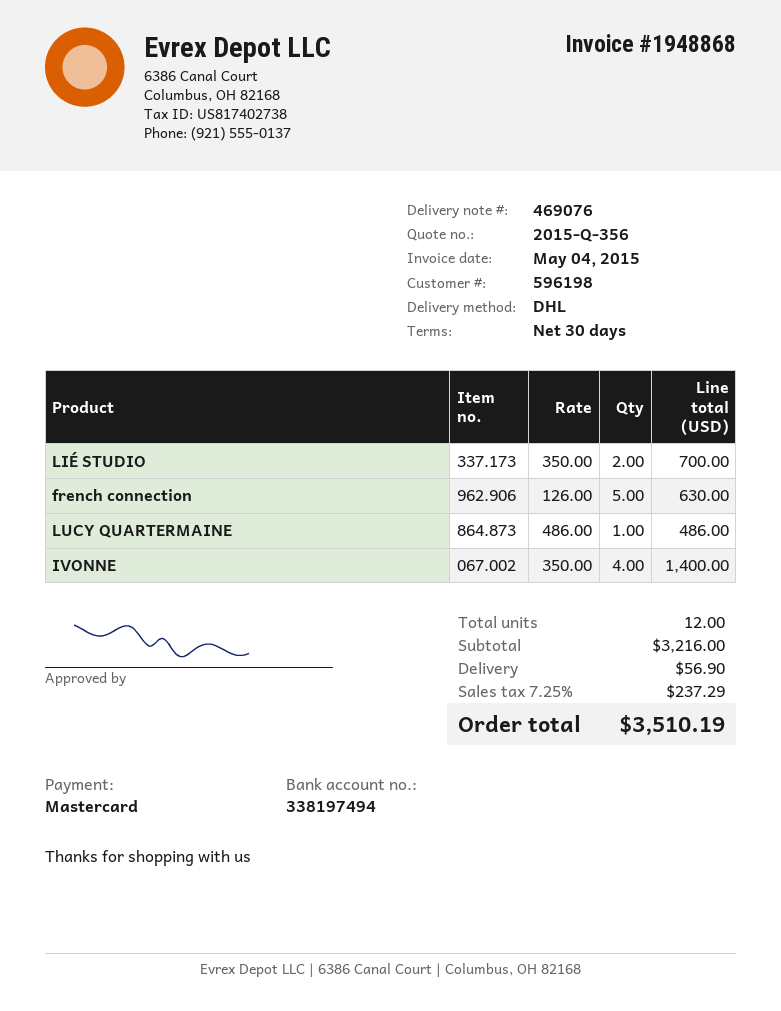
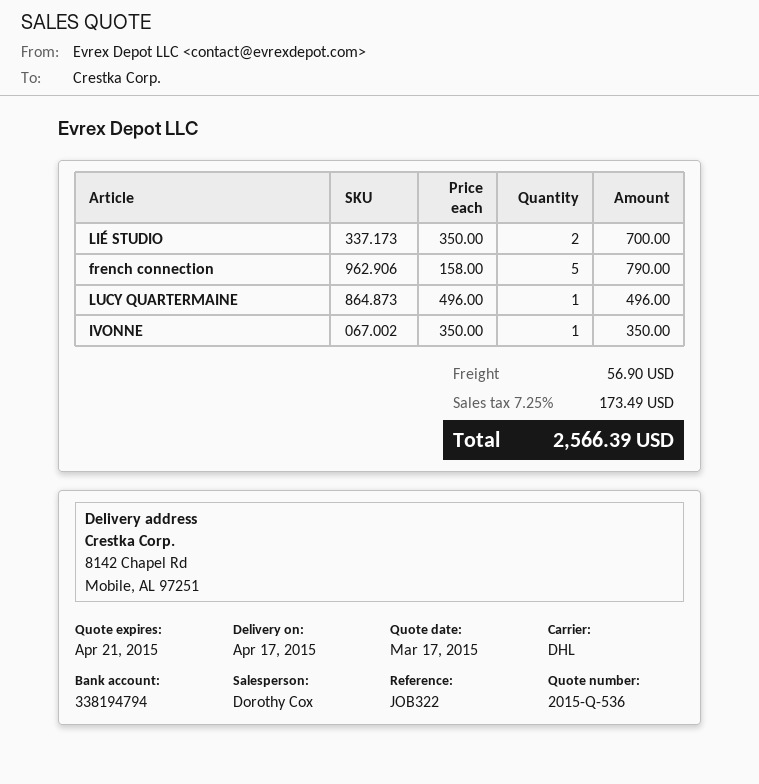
quote number: 2015-Q-356 -> 2015-Q-536
bank account: 338197494 -> 338194794
french connection: 5 x 126.00 = 630.00 -> 5 x 158.00 = 790.00
LUCY QUARTERMAINE: 1 x 486.00 = 486.00 -> 1 x 496.00 = 496.00
IVONNE: 4 x 350.00 = 1400.00 -> 1 x 350.00 = 350.00
tax: 7.25% = 237.29 -> 7.25% = 173.49
total: 3510.19 -> 2566.39

